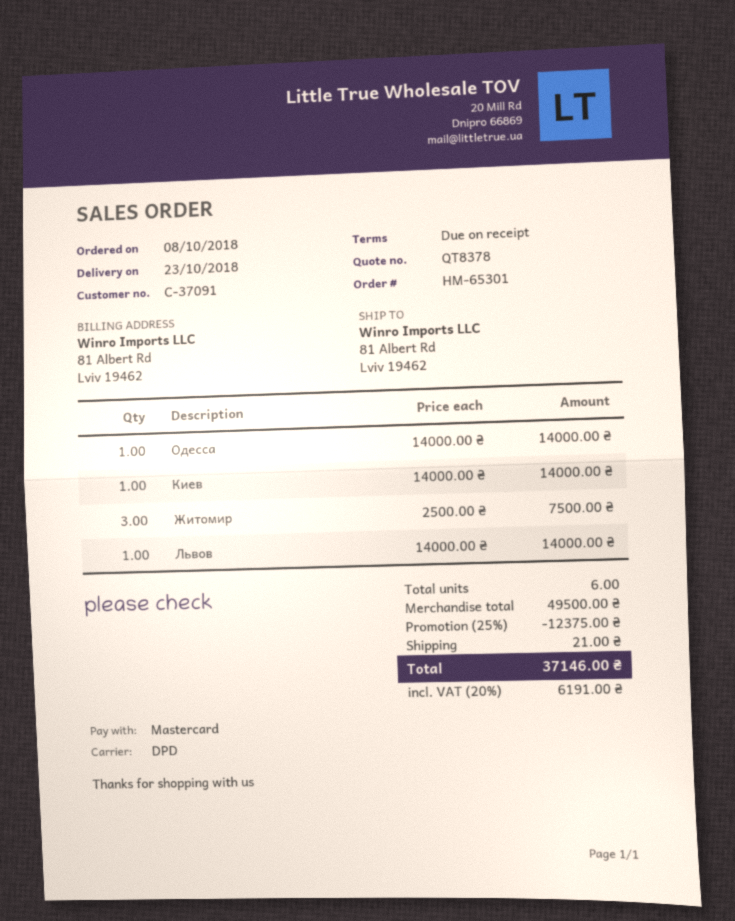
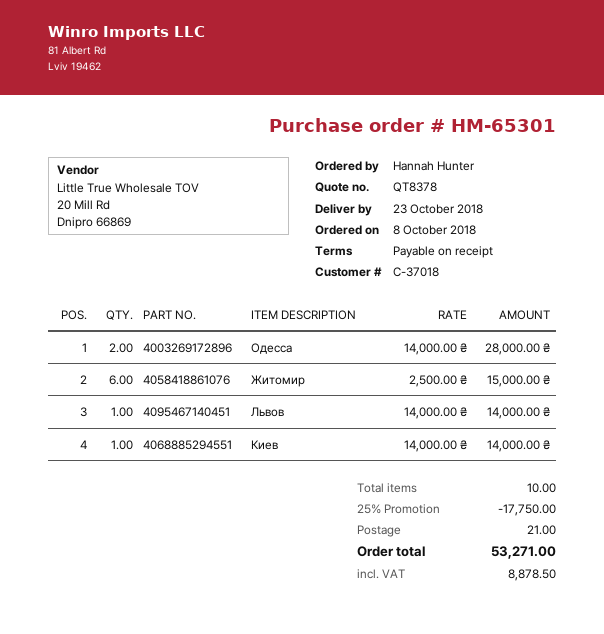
customer number: C-37091 -> C-37018
Одесса: 1 x 14000.00 = 14000.00 -> 2 x 14000.00 = 28000.00
Житомир: 3 x 2500.00 = 7500.00 -> 6 x 2500.00 = 15000.00
total quantity: 6 -> 10
discount: 25% = 12375.00 -> 25% = 17750.00
tax: 6191.00 -> 8878.50
total: 37146.00 -> 53271.00

